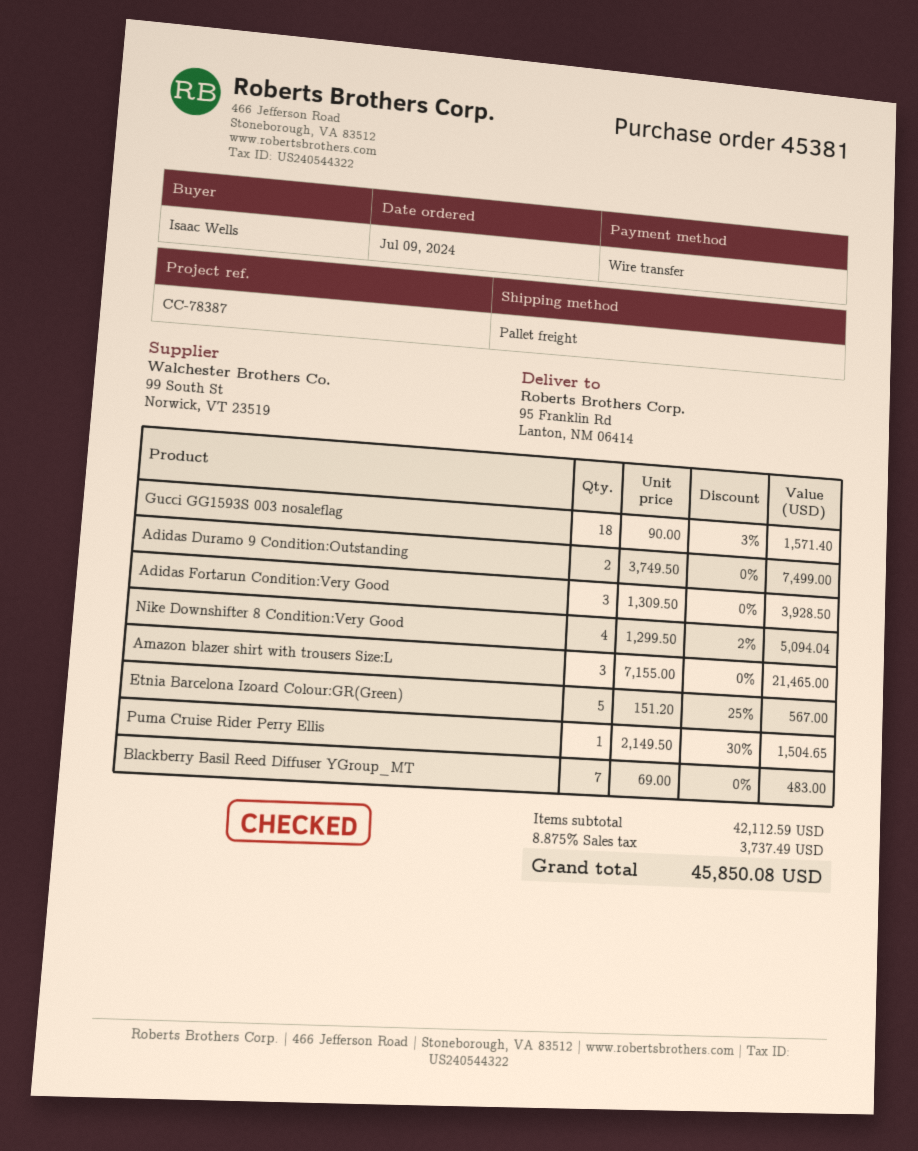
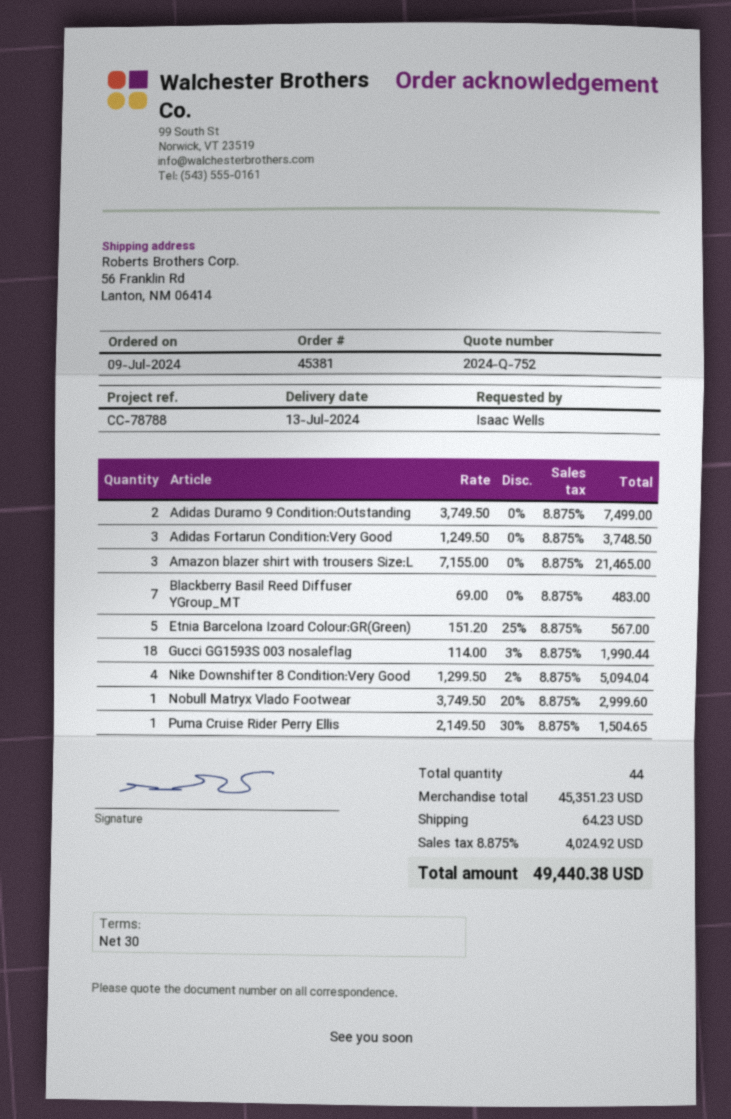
reference: CC-78387 -> CC-78788
ship to: 95 Franklin Rd, Lanton, NM 06414 -> 56 Franklin Rd, Lanton, NM 06414
Gucci GG1593S 003 nosaleflag: 18 x 90.00 - 3% = 1571.40 -> 18 x 114.00 - 3% = 1990.44
Adidas Fortarun Condition:Very Good: 3 x 1309.50 = 3928.50 -> 3 x 1249.50 = 3748.50
Nobull Matryx Vlado Footwear: none -> 1 x 3749.50 - 20% = 2999.60
subtotal: 42112.59 -> 45351.23
shipping: none -> 64.23
tax: 8.875% = 3737.49 -> 8.875% = 4024.92
total: 45850.08 -> 49440.38

